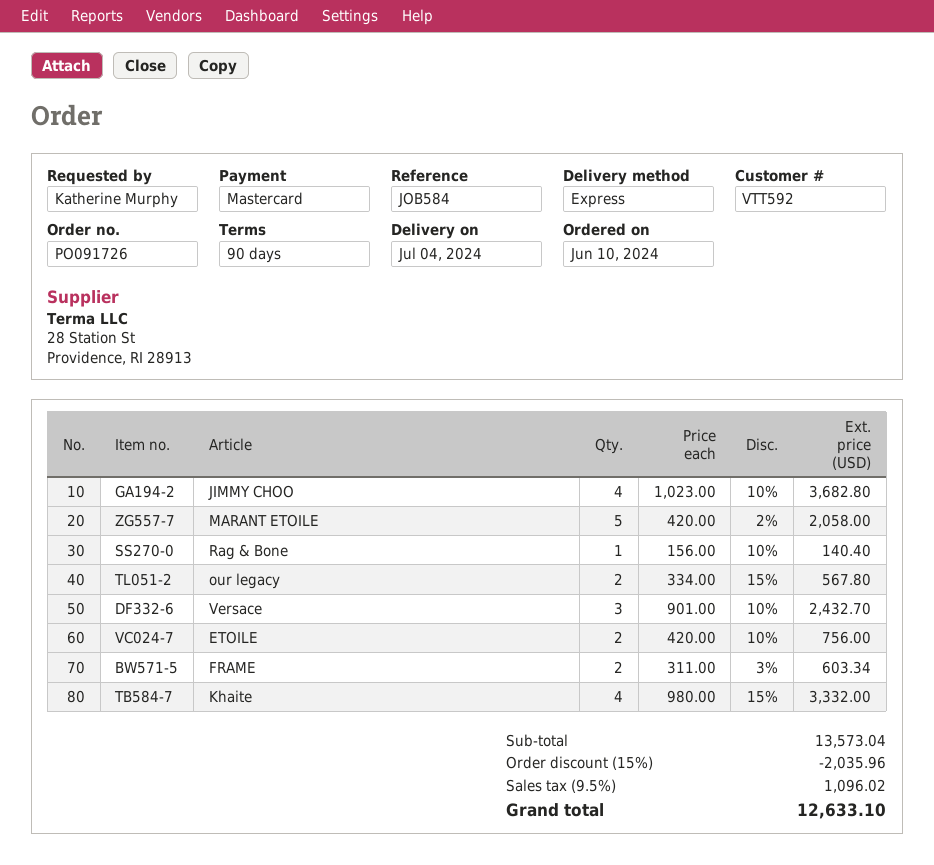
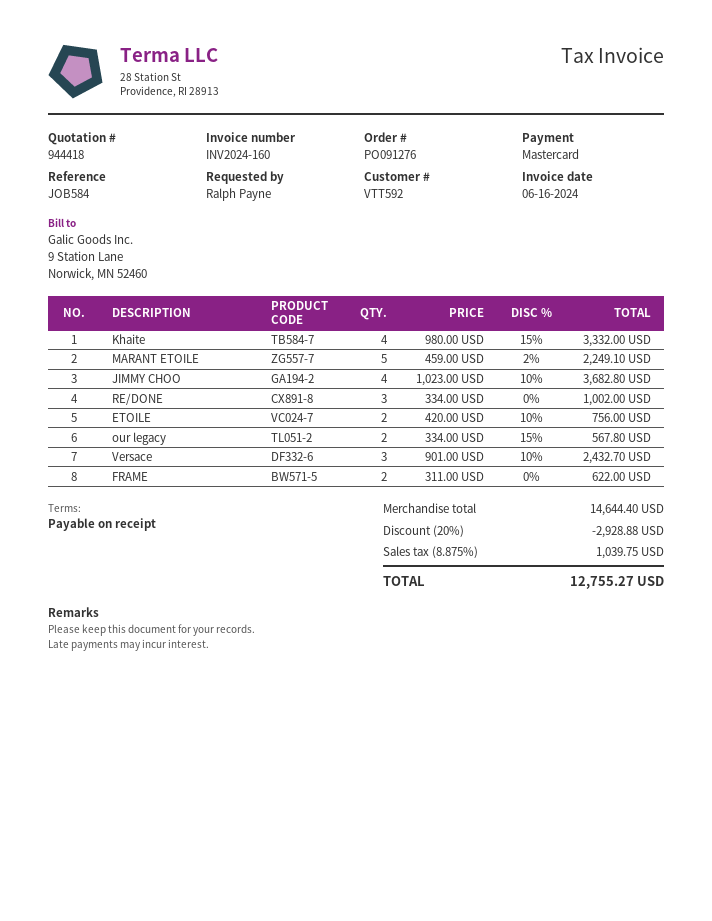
order number: PO091726 -> PO091276
payment terms: 90 days -> on receipt
ordered by: Katherine Murphy -> Ralph Payne
MARANT ETOILE: 5 x 420.00 - 2% = 2058.00 -> 5 x 459.00 - 2% = 2249.10
Rag & Bone: 1 x 156.00 - 10% = 140.40 -> none
FRAME: 2 x 311.00 - 3% = 603.34 -> 2 x 311.00 = 622.00
RE/DONE: none -> 3 x 334.00 = 1002.00
subtotal: 13573.04 -> 14644.40
discount: 15% = 2035.96 -> 20% = 2928.88
tax: 9.5% = 1096.02 -> 8.875% = 1039.75
total: 12633.10 -> 12755.27

